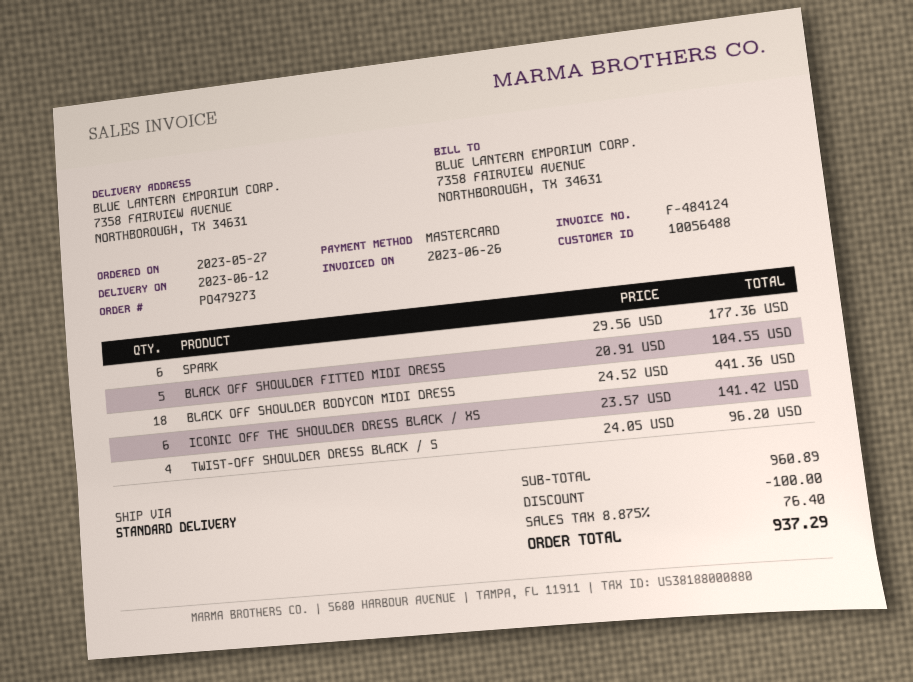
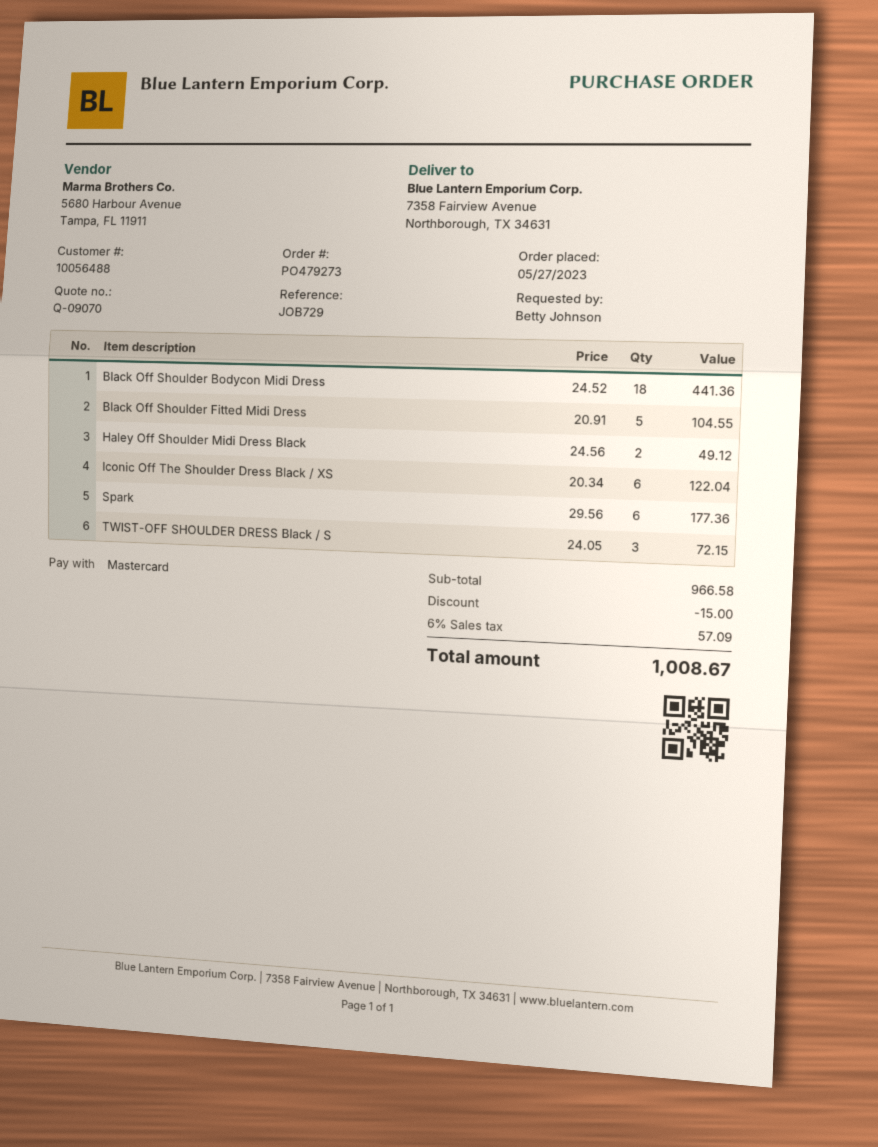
ICONIC OFF THE SHOULDER DRESS BLACK / XS: 6 x 23.57 = 141.42 -> 6 x 20.34 = 122.04
TWIST-OFF SHOULDER DRESS BLACK / S: 4 x 24.05 = 96.20 -> 3 x 24.05 = 72.15
Haley Off Shoulder Midi Dress Black: none -> 2 x 24.56 = 49.12
subtotal: 960.89 -> 966.58
discount: 100.00 -> 15.00
tax: 8.875% = 76.40 -> 6% = 57.09
total: 937.29 -> 1008.67

